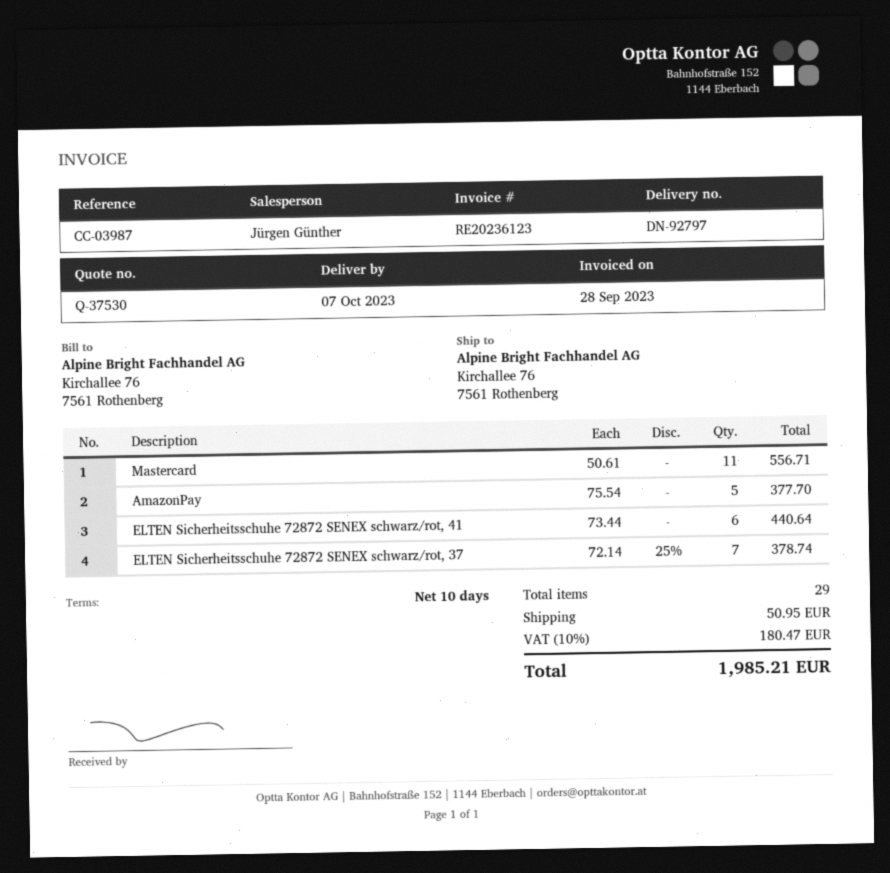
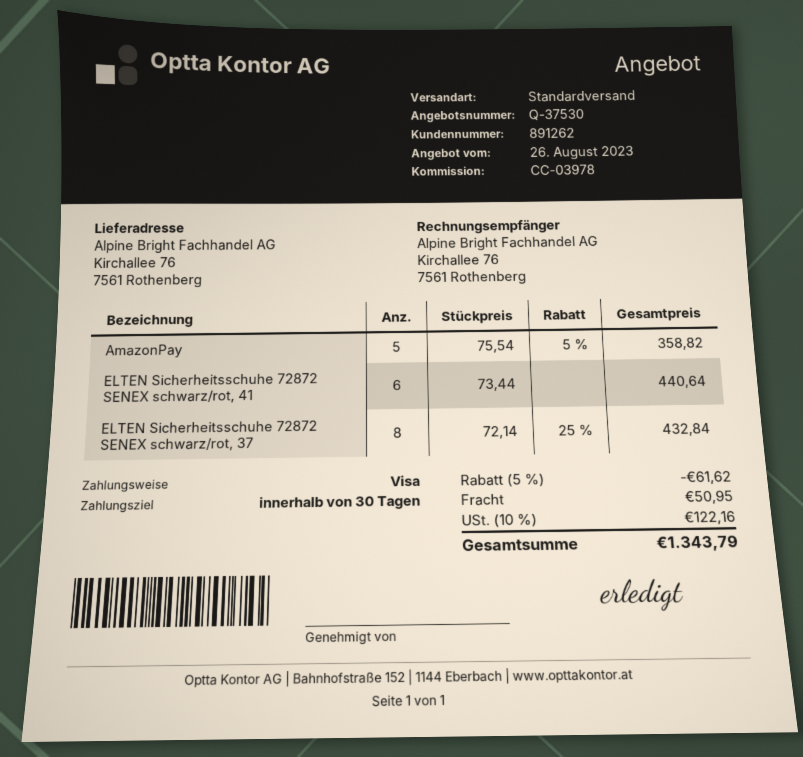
payment terms: 10 days -> 30 days
reference: CC-03987 -> CC-03978
Mastercard: 11 x 50.61 = 556.71 -> none
AmazonPay: 5 x 75.54 = 377.70 -> 5 x 75.54 - 5% = 358.82
ELTEN Sicherheitsschuhe 72872 SENEX schwarz/rot, 37: 7 x 72.14 - 25% = 378.74 -> 8 x 72.14 - 25% = 432.84
discount: none -> 5% = 61.62
tax: 10% = 180.47 -> 10% = 122.16
total: 1985.21 -> 1343.79

